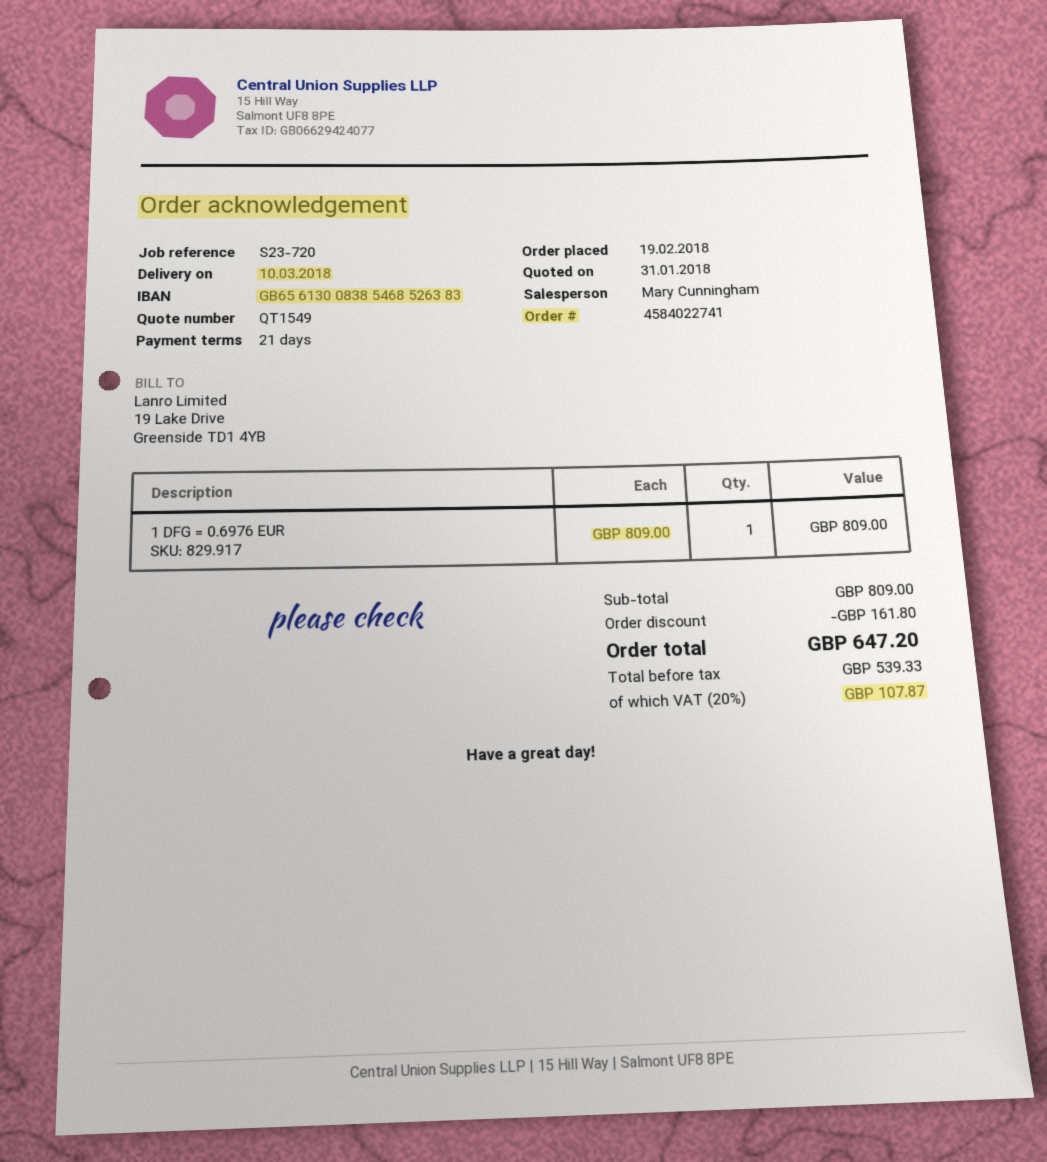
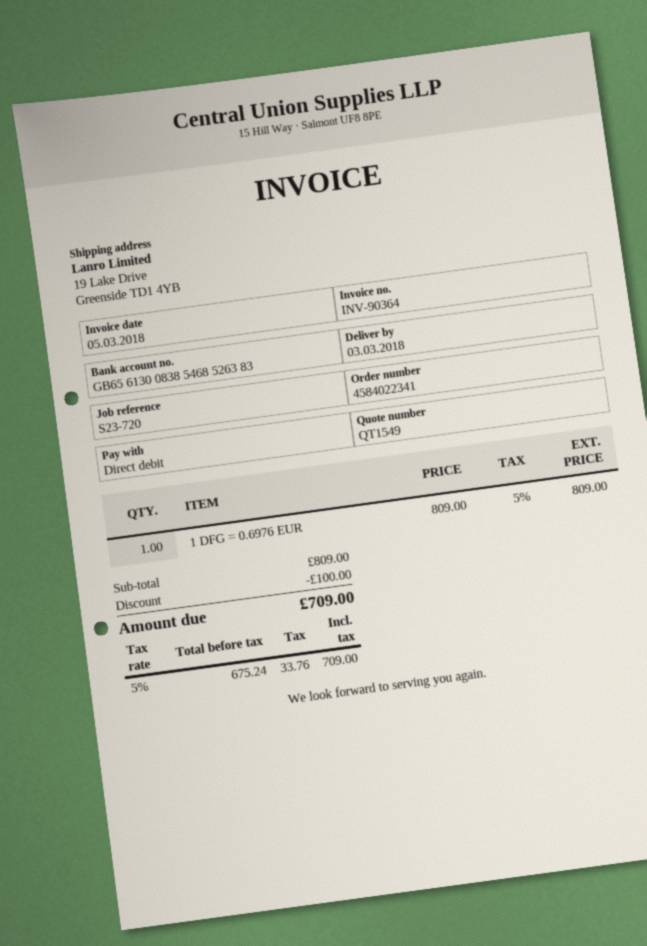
order number: 4584022741 -> 4584022341
delivery date: 2018-03-10 -> 2018-03-03
discount: 161.80 -> 100.00
net: 539.33 -> 675.24
tax: 20% = 107.87 -> 5% = 33.76
total: 647.20 -> 709.00

